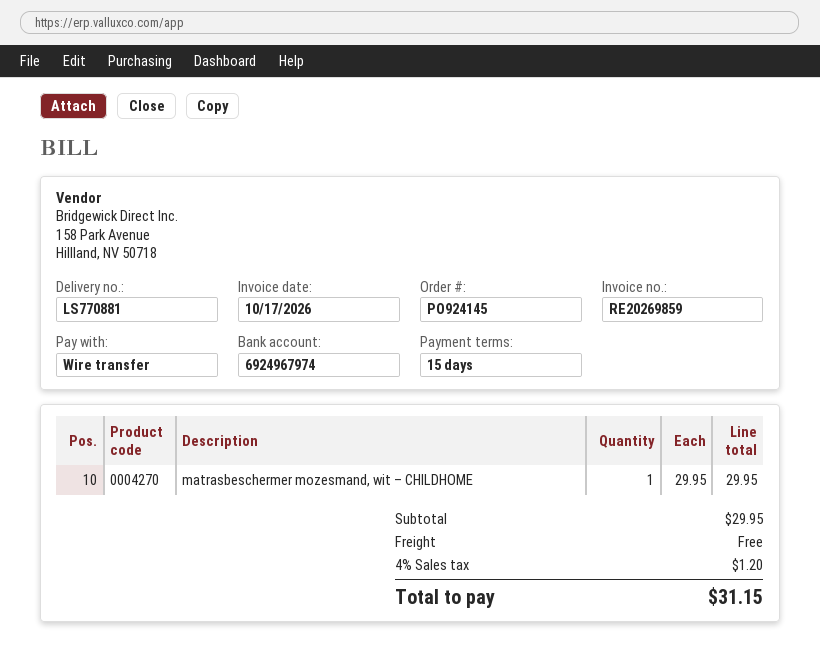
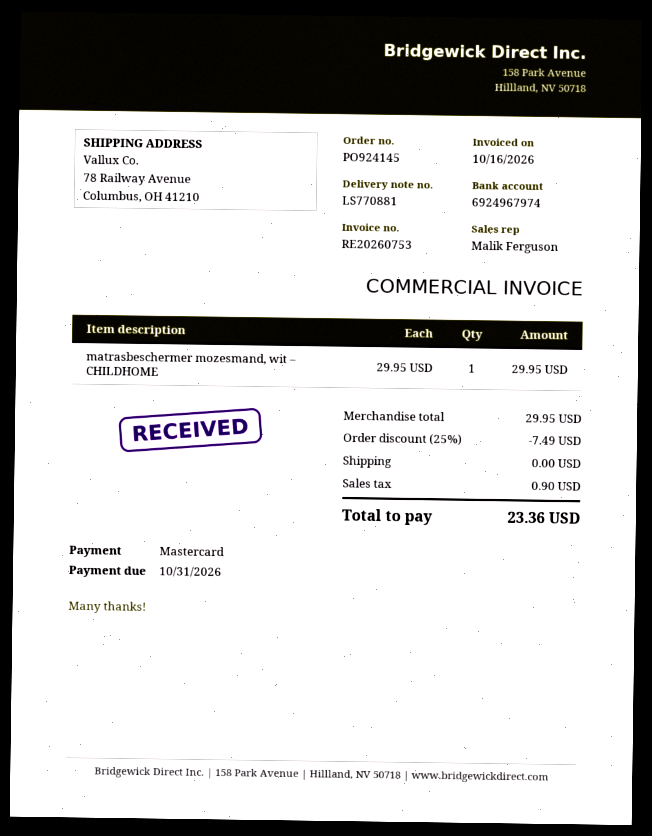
invoice number: RE20269859 -> RE20260753
invoice date: 2026-10-17 -> 2026-10-16
payment method: bank transfer -> Mastercard
discount: none -> 25% = 7.49
tax: 1.20 -> 0.90
total: 31.15 -> 23.36

